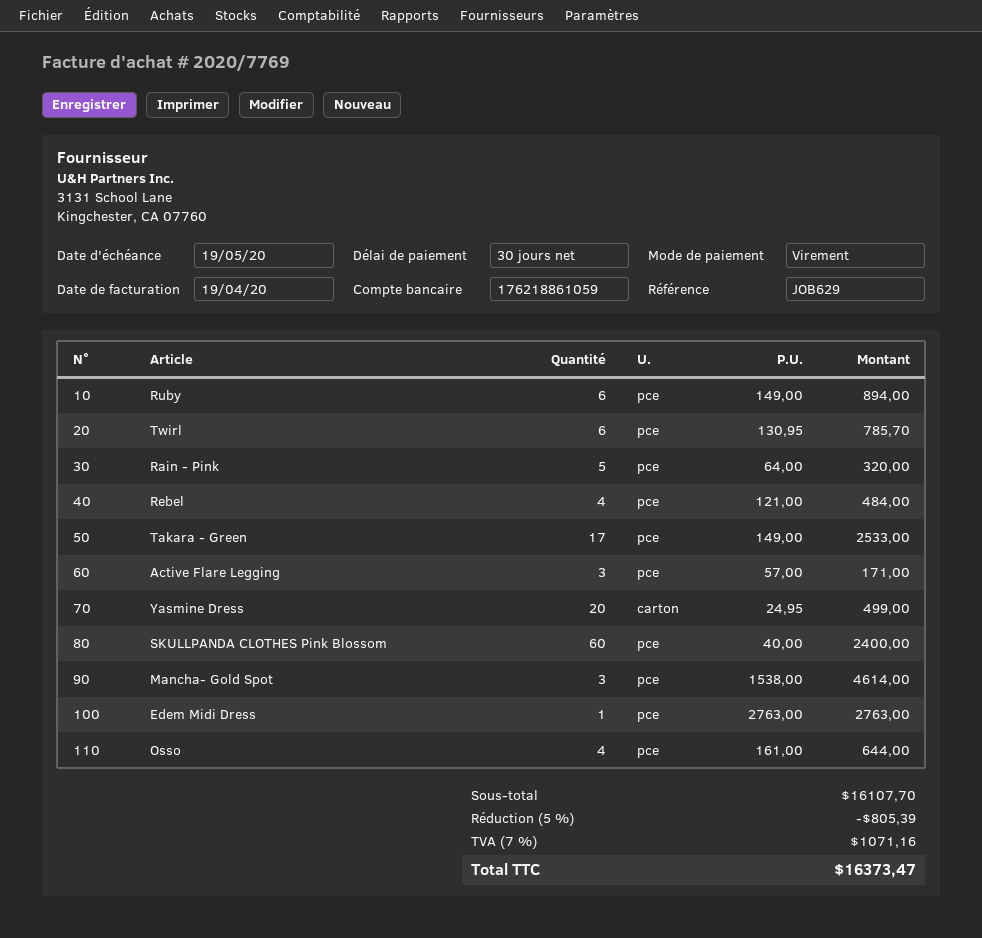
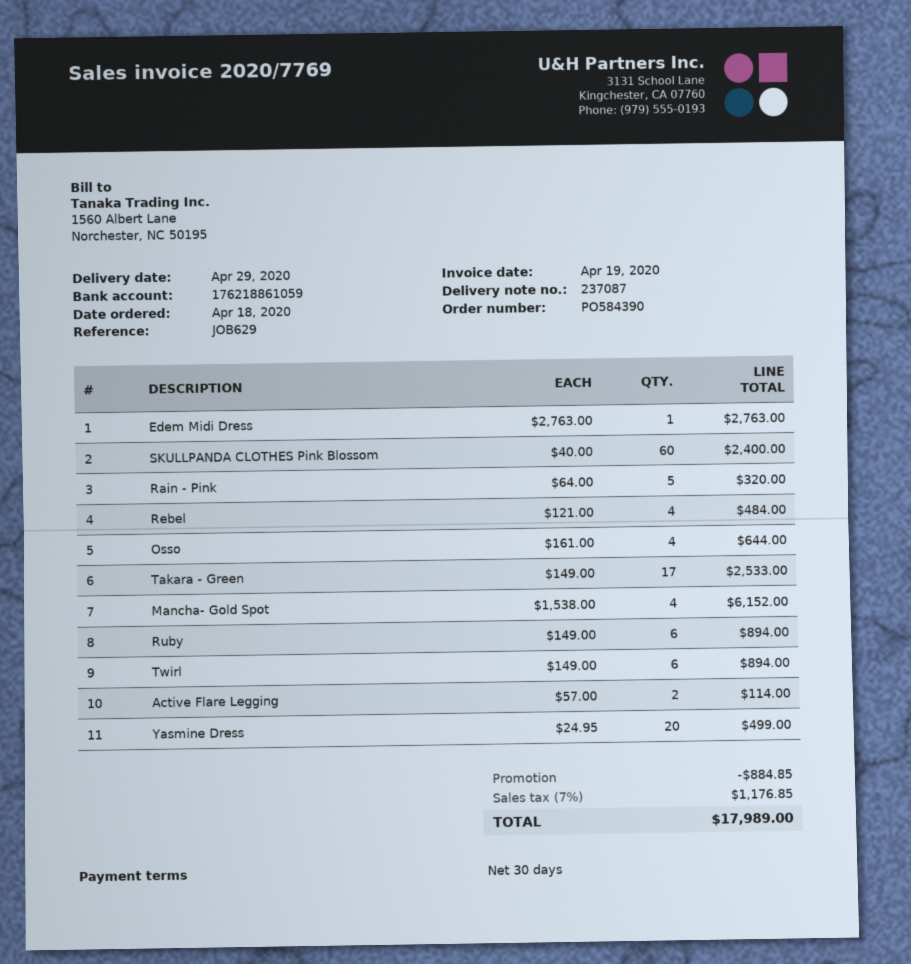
Twirl: 6 x 130.95 = 785.70 -> 6 x 149.00 = 894.00
Active Flare Legging: 3 x 57.00 = 171.00 -> 2 x 57.00 = 114.00
Mancha- Gold Spot: 3 x 1538.00 = 4614.00 -> 4 x 1538.00 = 6152.00
discount: 805.39 -> 884.85
tax: 7% = 1071.16 -> 7% = 1176.85
total: 16373.47 -> 17989.00

